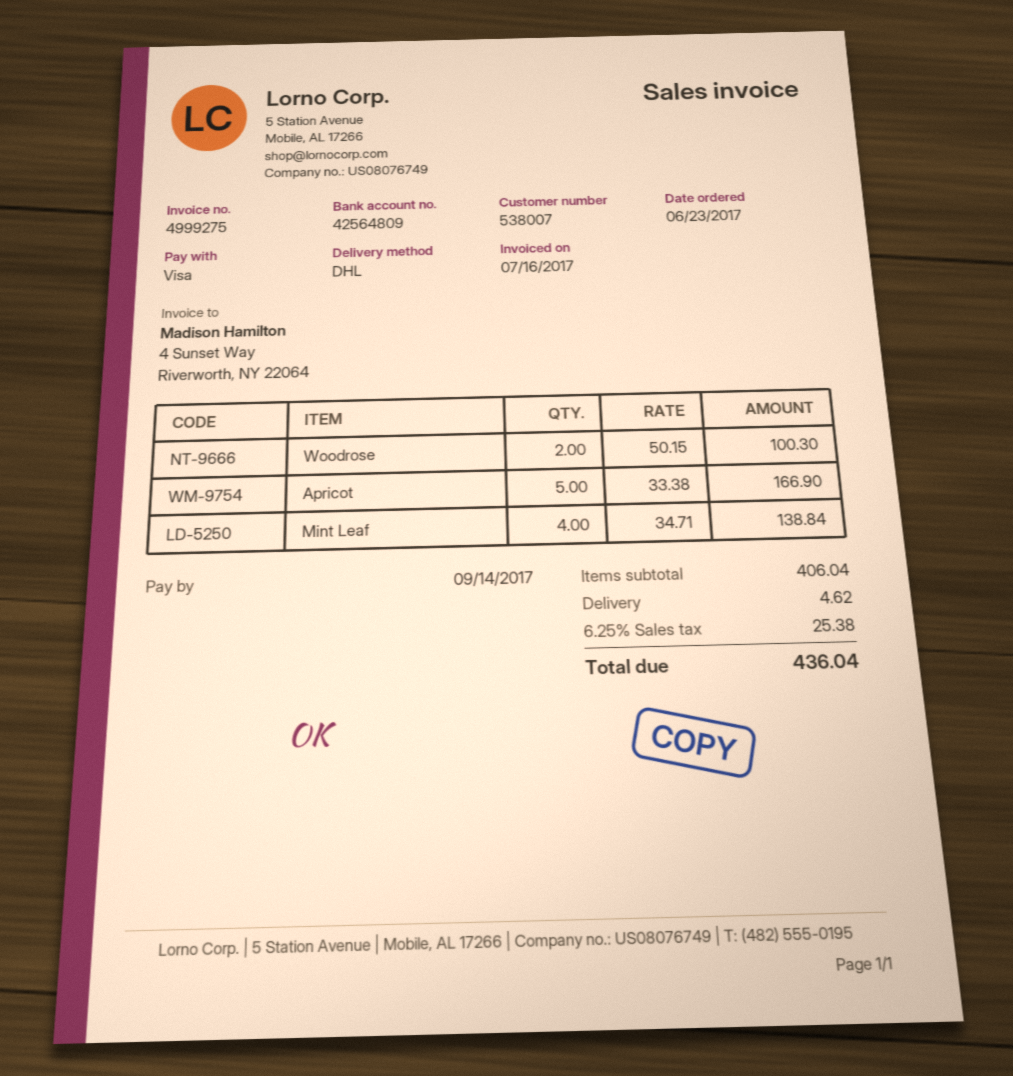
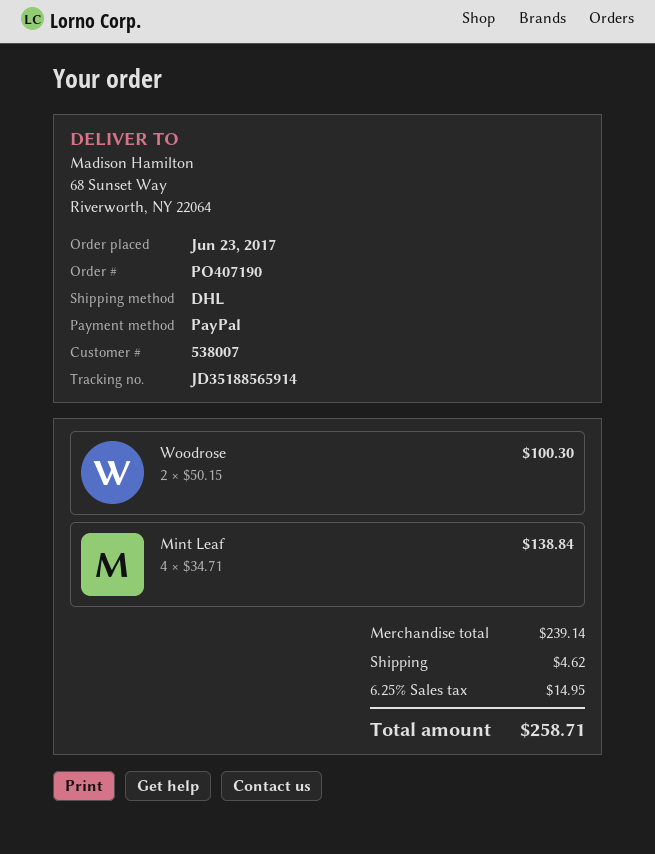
payment method: Visa -> PayPal
Apricot: 5 x 33.38 = 166.90 -> none
subtotal: 406.04 -> 239.14
tax: 6.25% = 25.38 -> 6.25% = 14.95
total: 436.04 -> 258.71

